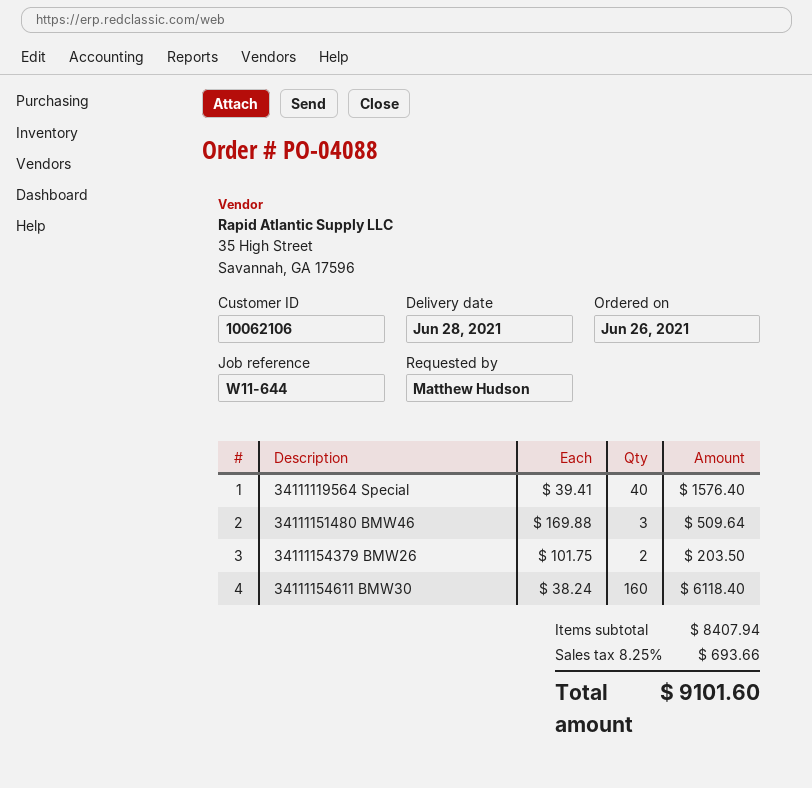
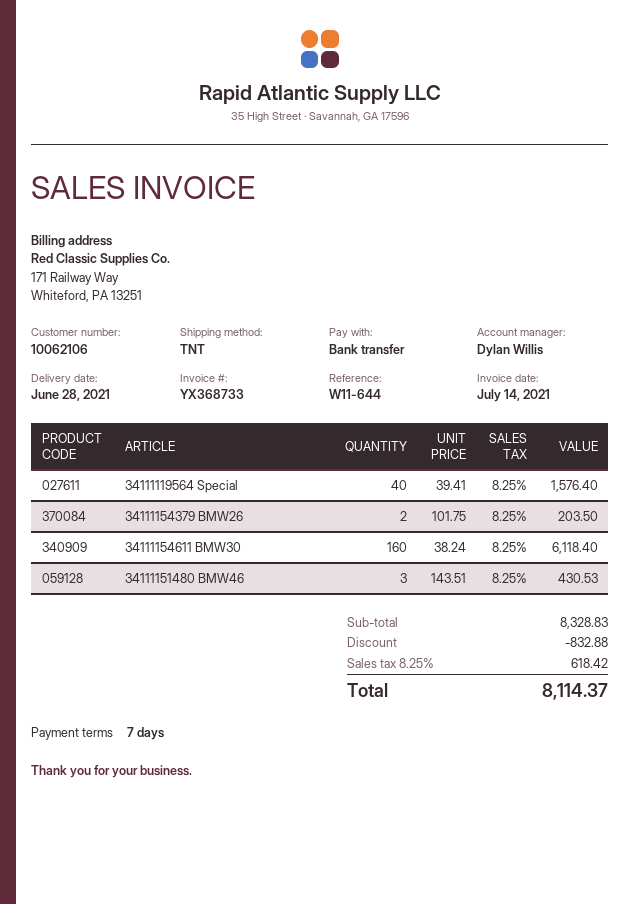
34111151480 BMW46: 3 x 169.88 = 509.64 -> 3 x 143.51 = 430.53
subtotal: 8407.94 -> 8328.83
discount: none -> 832.88
tax: 8.25% = 693.66 -> 8.25% = 618.42
total: 9101.60 -> 8114.37

